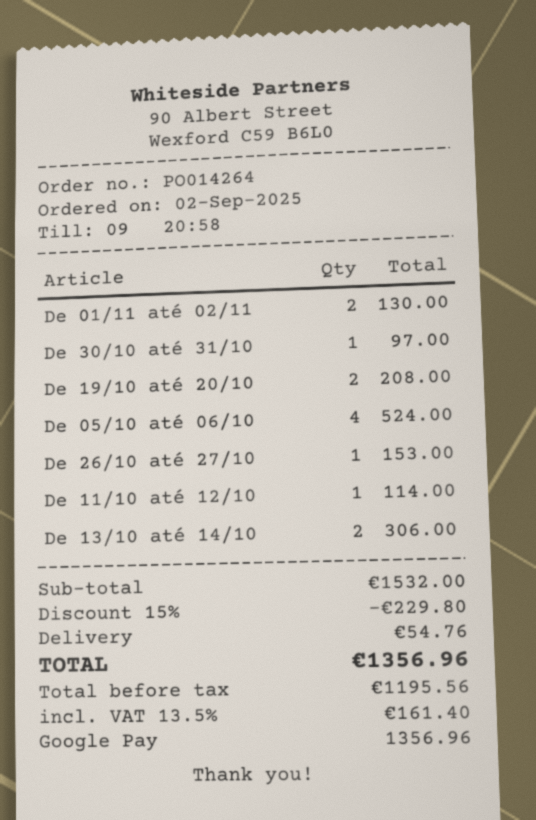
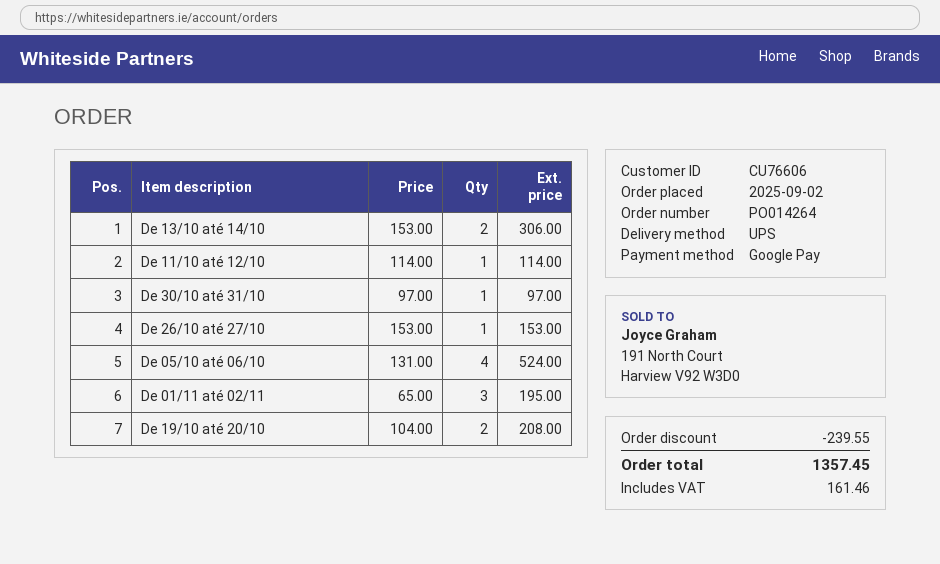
De 01/11 até 02/11: 2 for 130.00 -> 3 for 195.00
discount: 229.80 -> 239.55
shipping: 54.76 -> none
tax: 161.40 -> 161.46
total: 1356.96 -> 1357.45

